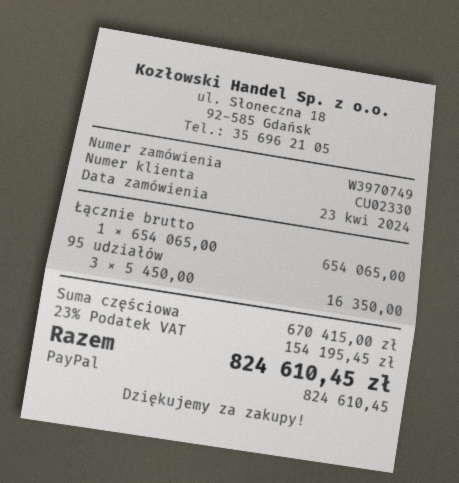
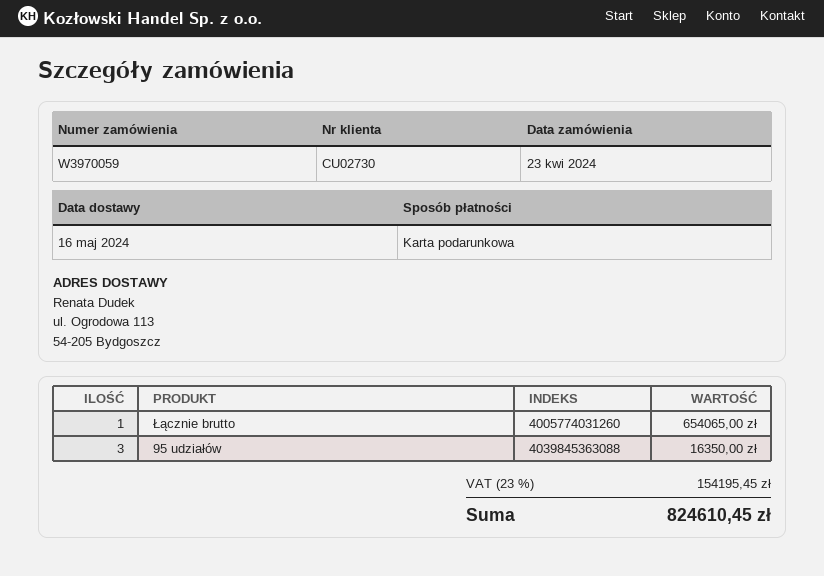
order number: W3970749 -> W3970059
customer number: CU02330 -> CU02730
payment method: PayPal -> gift card

